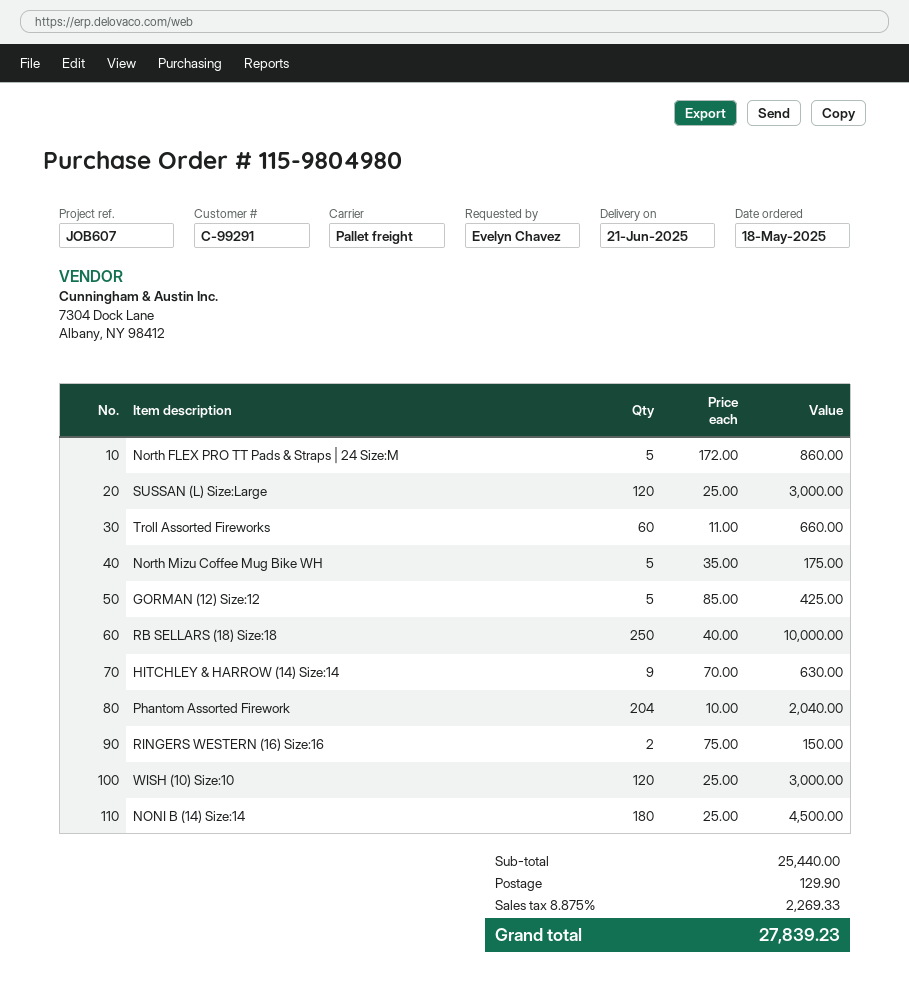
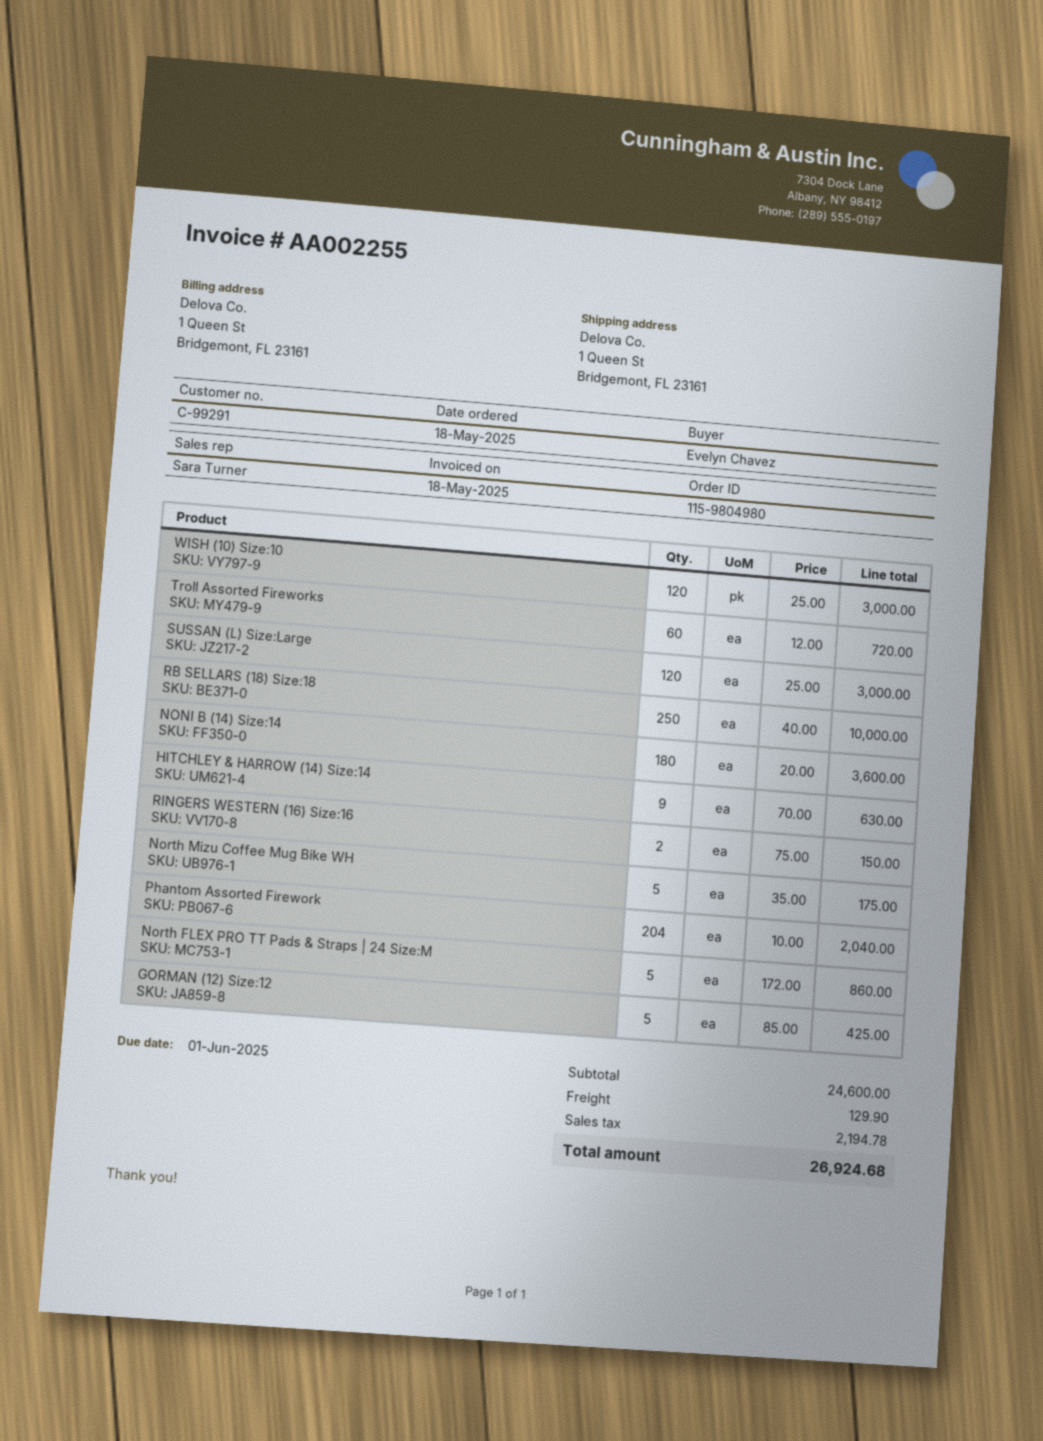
Troll Assorted Fireworks: 60 x 11.00 = 660.00 -> 60 x 12.00 = 720.00
NONI B (14) Size:14: 180 x 25.00 = 4500.00 -> 180 x 20.00 = 3600.00
subtotal: 25440.00 -> 24600.00
tax: 2269.33 -> 2194.78
total: 27839.23 -> 26924.68

